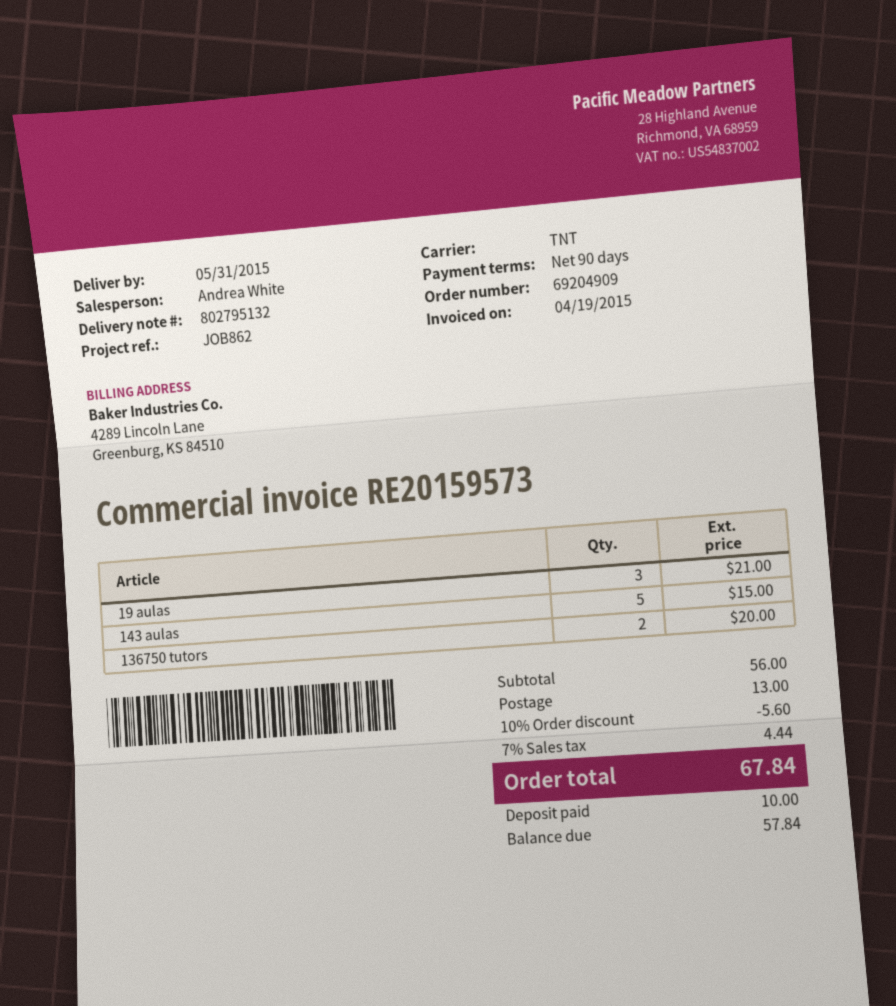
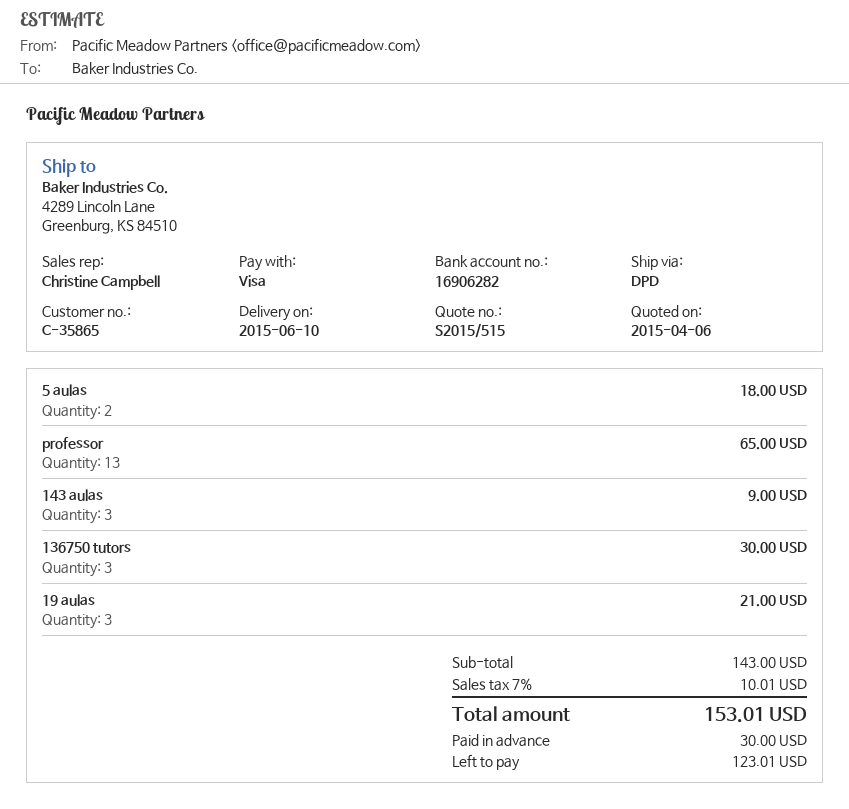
delivery date: 2015-05-31 -> 2015-06-10
sales rep: Andrea White -> Christine Campbell
shipping method: TNT -> DPD
143 aulas: 5 for 15.00 -> 3 for 9.00
136750 tutors: 2 for 20.00 -> 3 for 30.00
5 aulas: none -> 2 for 18.00
professor: none -> 13 for 65.00
subtotal: 56.00 -> 143.00
discount: 10% = 5.60 -> none
shipping: 13.00 -> none
tax: 7% = 4.44 -> 7% = 10.01
total: 67.84 -> 153.01
deposit: 10.00 -> 30.00
balance: 57.84 -> 123.01

